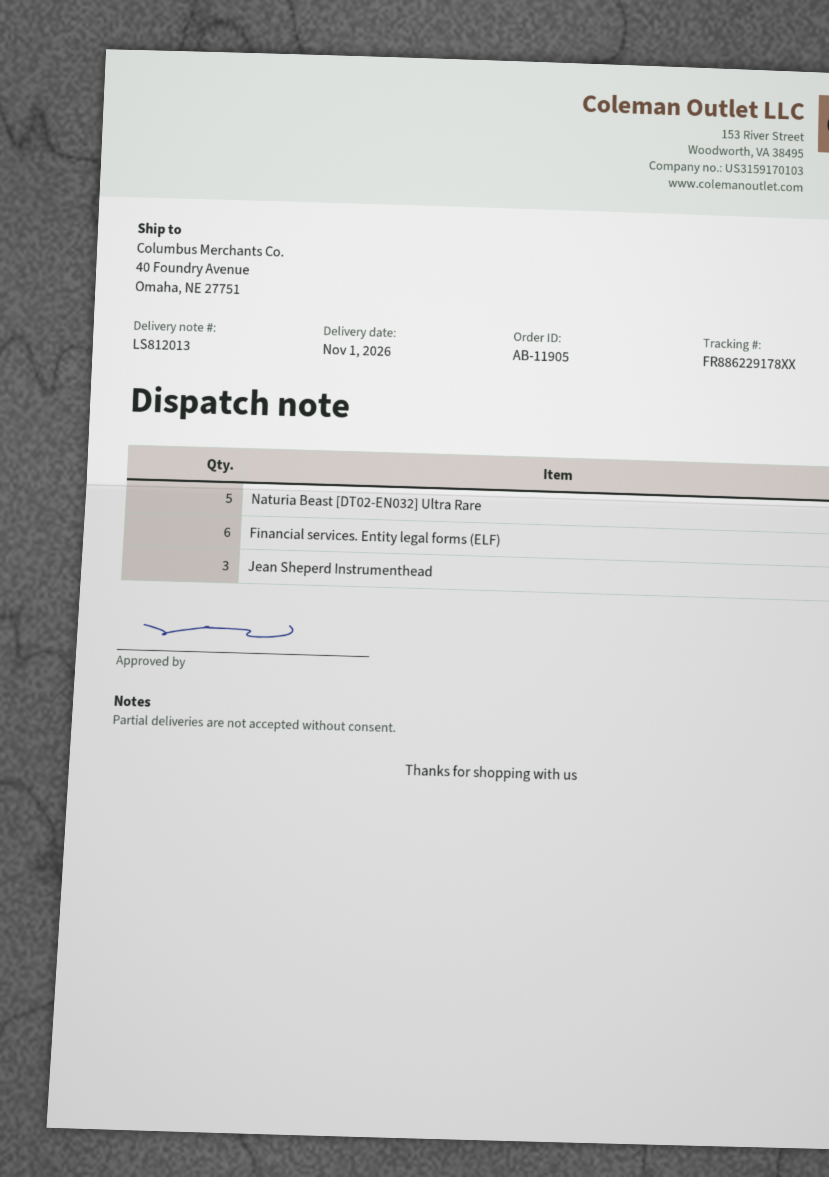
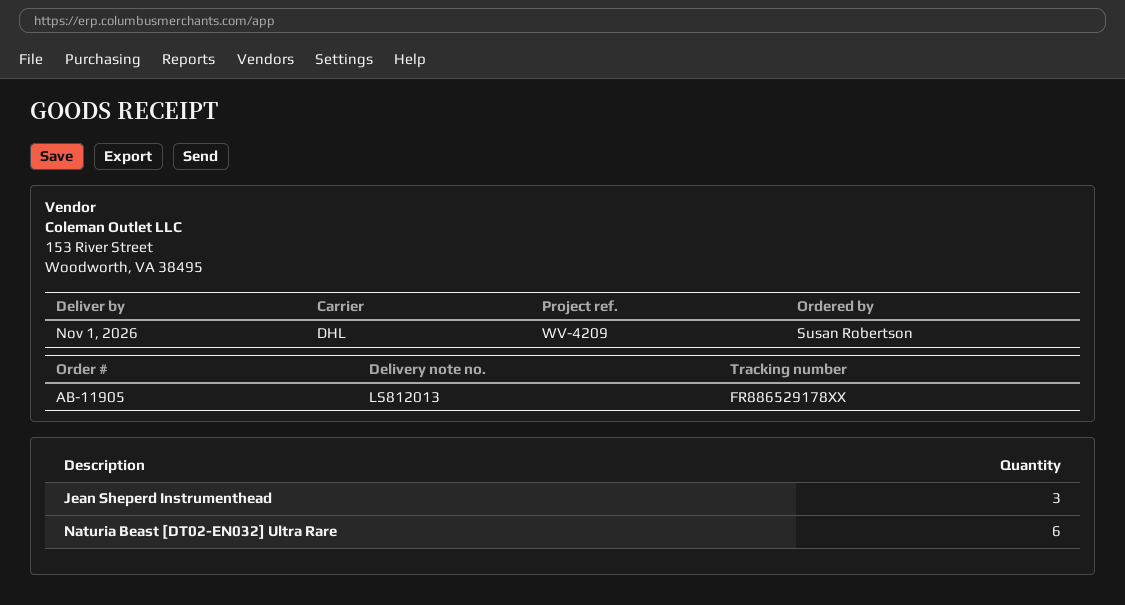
tracking number: FR886229178XX -> FR886529178XX
Naturia Beast [DT02-EN032] Ultra Rare: 5 -> 6
Financial services. Entity legal forms (ELF): 6 -> none

